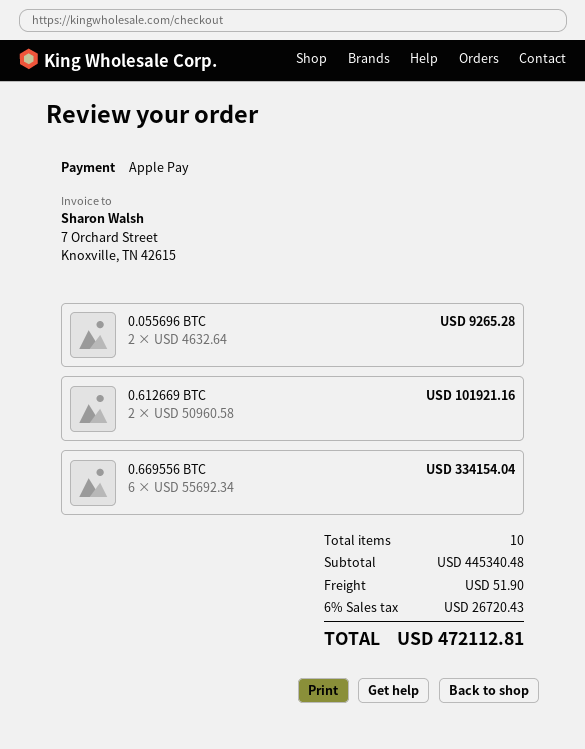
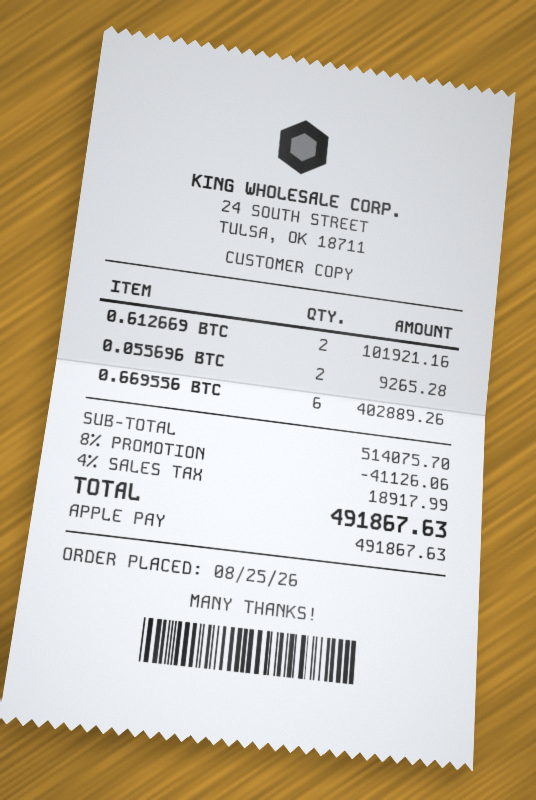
0.669556 BTC: 6 for 334154.04 -> 6 for 402889.26
subtotal: 445340.48 -> 514075.70
discount: none -> 8% = 41126.06
shipping: 51.90 -> none
tax: 6% = 26720.43 -> 4% = 18917.99
total: 472112.81 -> 491867.63

